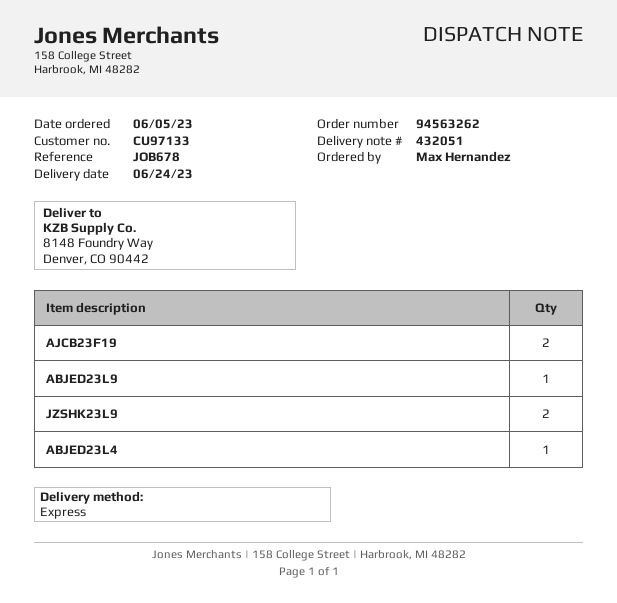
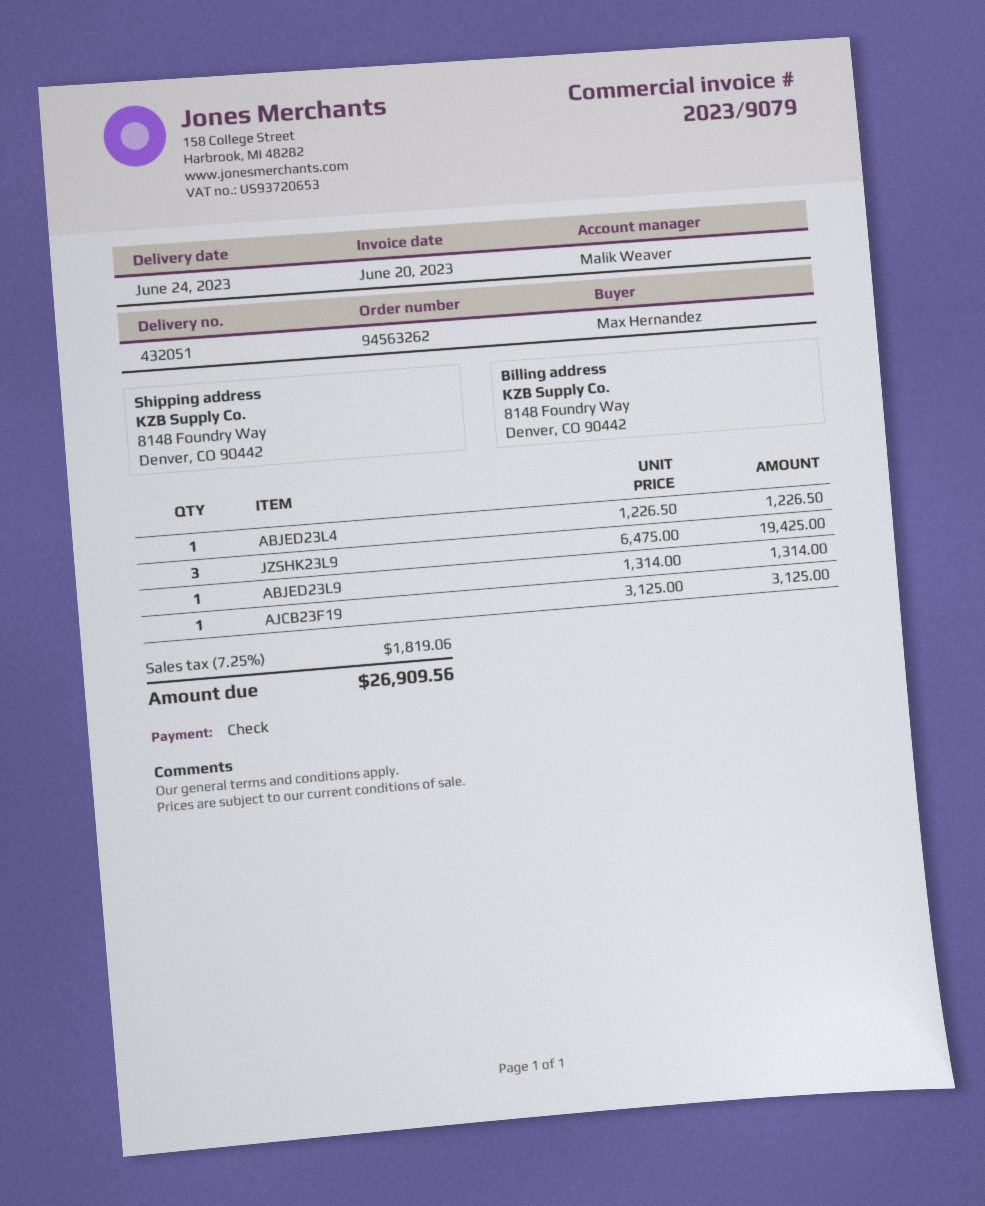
AJCB23F19: 2 -> 1
JZSHK23L9: 2 -> 3

